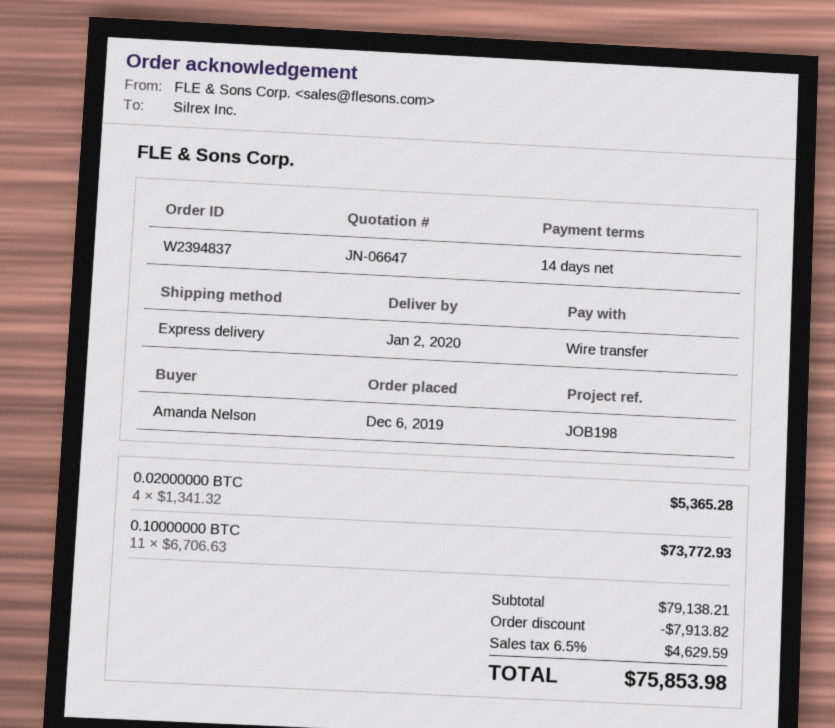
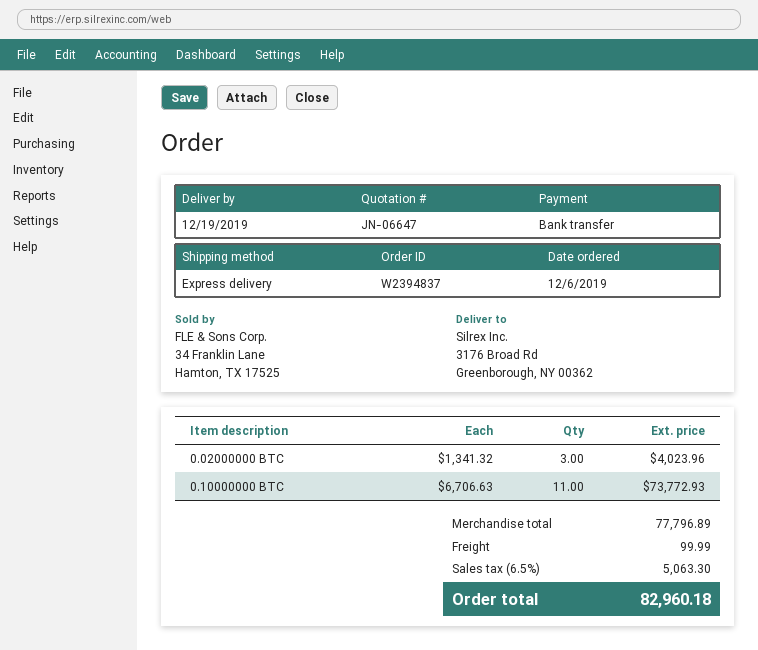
delivery date: 2020-01-02 -> 2019-12-19
0.02000000 BTC: 4 x 1341.32 = 5365.28 -> 3 x 1341.32 = 4023.96
subtotal: 79138.21 -> 77796.89
discount: 7913.82 -> none
shipping: none -> 99.99
tax: 6.5% = 4629.59 -> 6.5% = 5063.30
total: 75853.98 -> 82960.18

